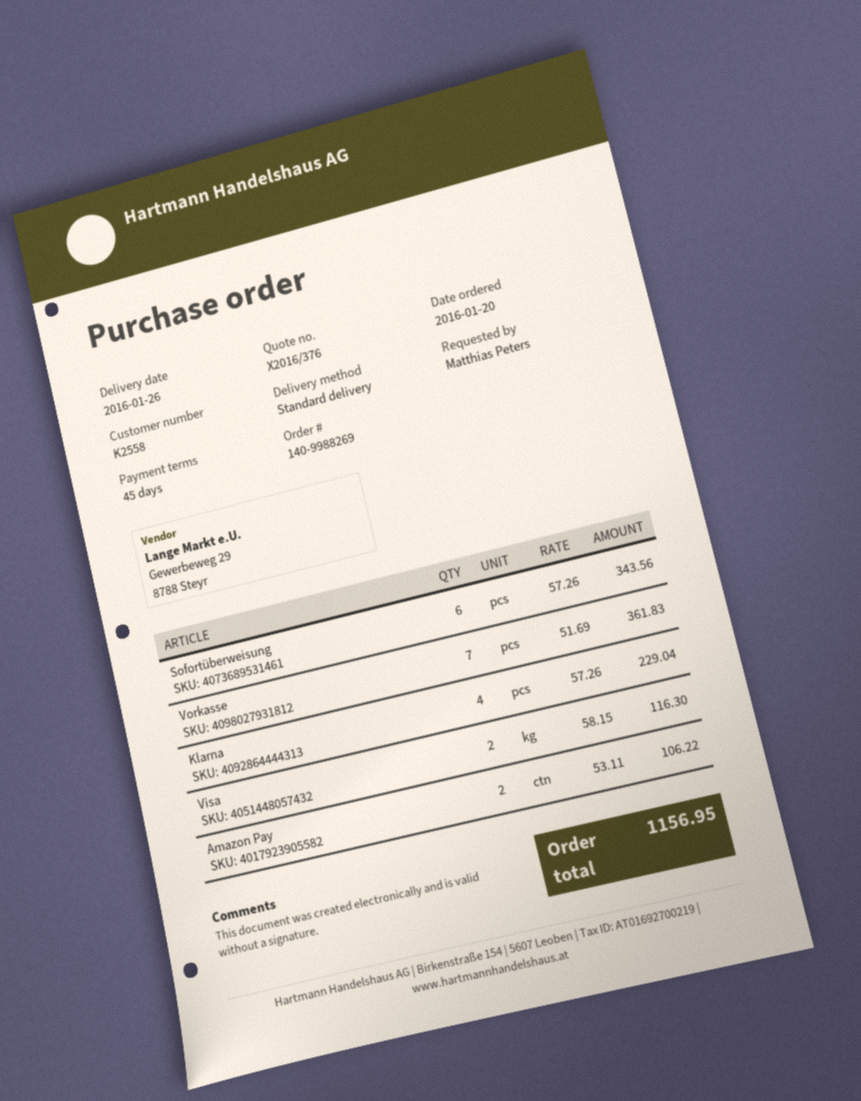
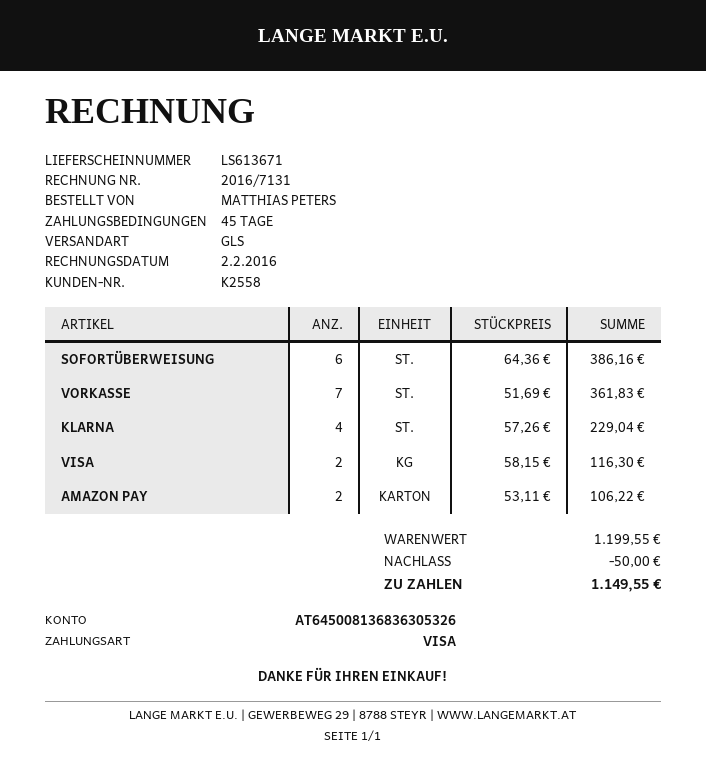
shipping method: standard -> GLS
Sofortüberweisung: 6 x 57.26 = 343.56 -> 6 x 64.36 = 386.16
discount: none -> 50.00
total: 1156.95 -> 1149.55

